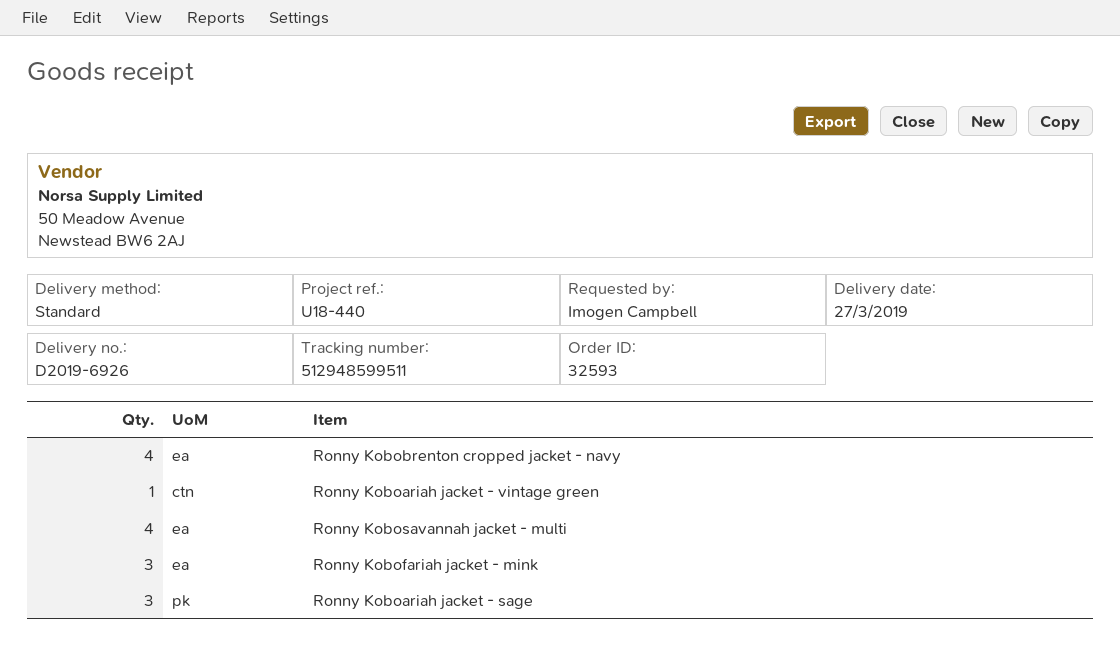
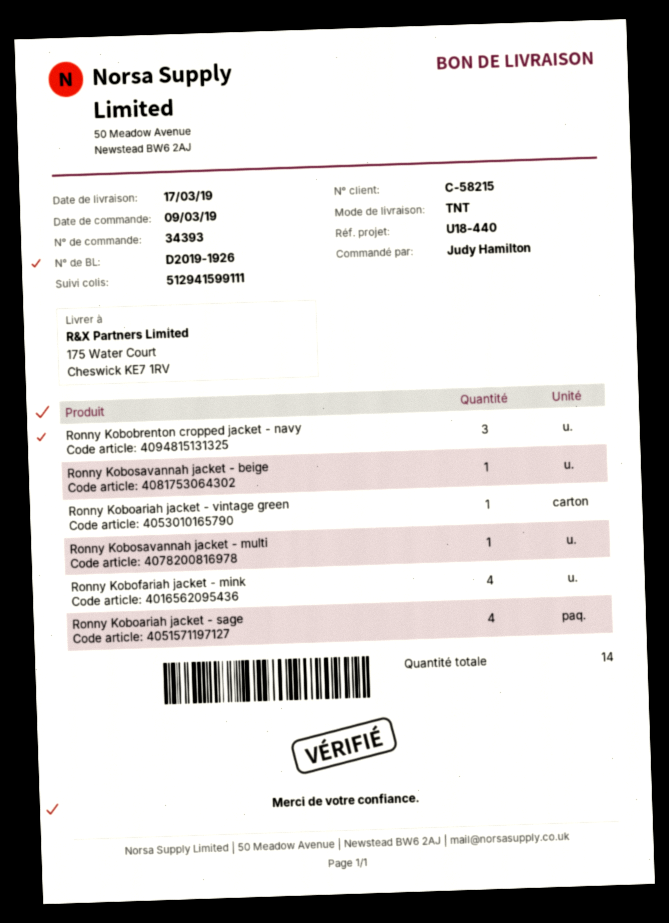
order number: 32593 -> 34393
delivery note number: D2019-6926 -> D2019-1926
delivery date: 2019-03-27 -> 2019-03-17
ordered by: Imogen Campbell -> Judy Hamilton
shipping method: standard -> TNT
tracking number: 512948599511 -> 512941599111
Ronny Kobobrenton cropped jacket - navy: 4 -> 3
Ronny Kobosavannah jacket - multi: 4 -> 1
Ronny Kobofariah jacket - mink: 3 -> 4
Ronny Koboariah jacket - sage: 3 -> 4
Ronny Kobosavannah jacket - beige: none -> 1

